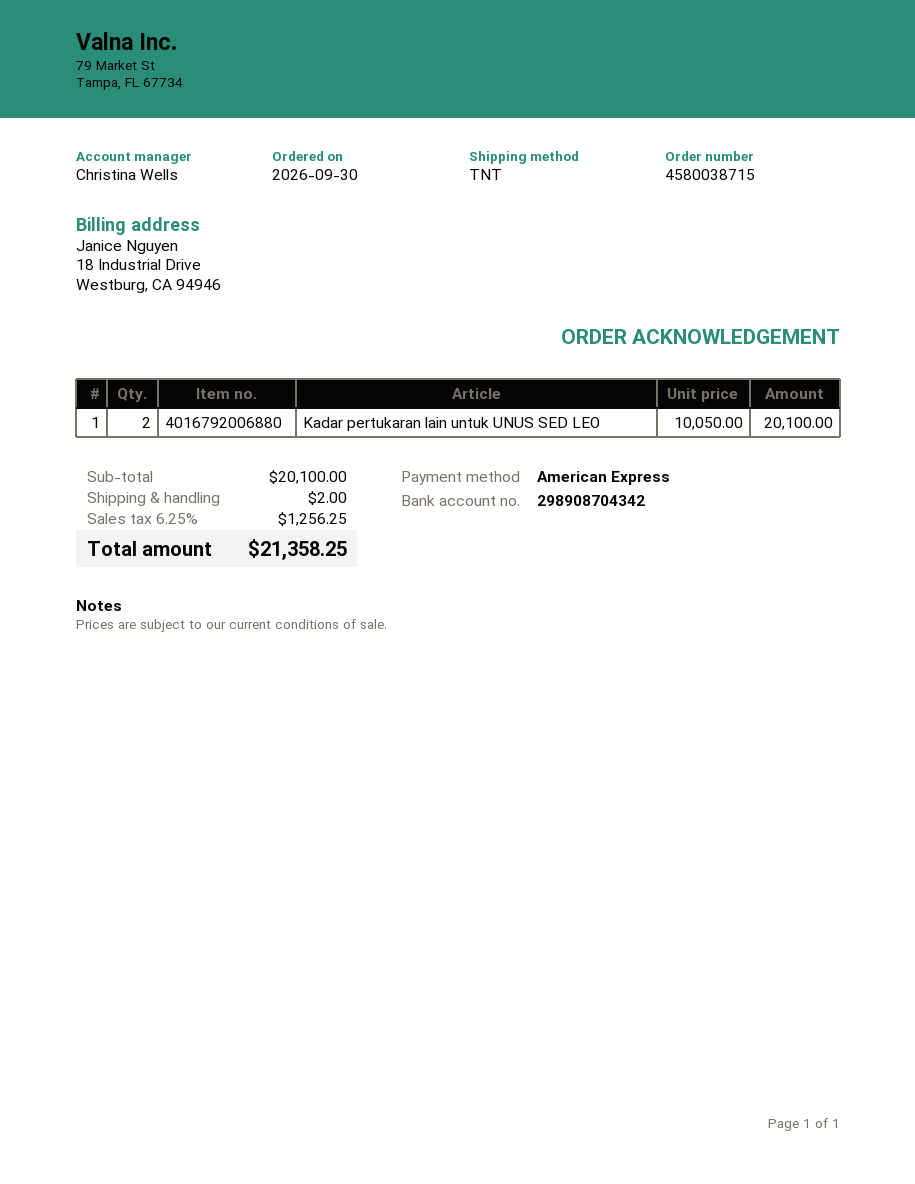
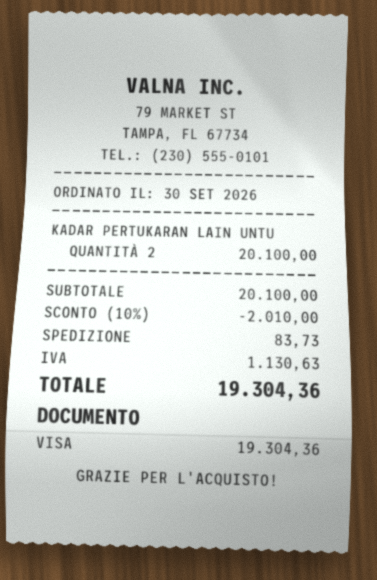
payment method: American Express -> Visa
discount: none -> 10% = 2010.00
shipping: 2.00 -> 83.73
tax: 1256.25 -> 1130.63
total: 21358.25 -> 19304.36

